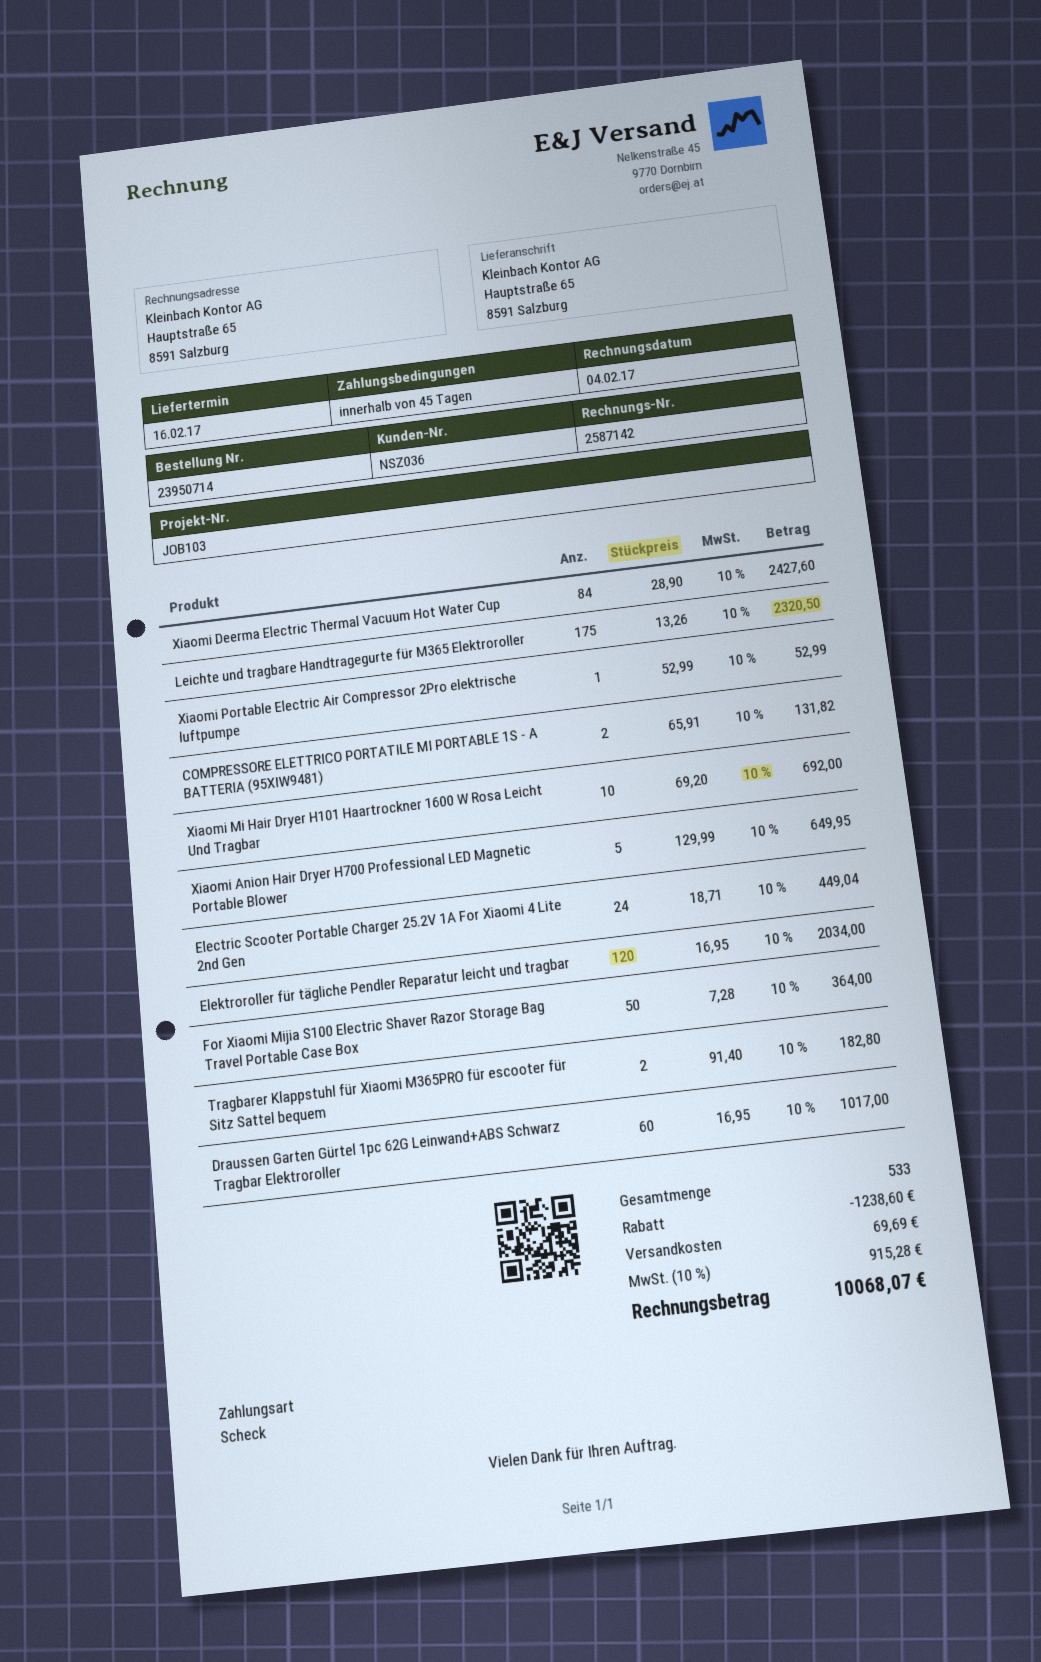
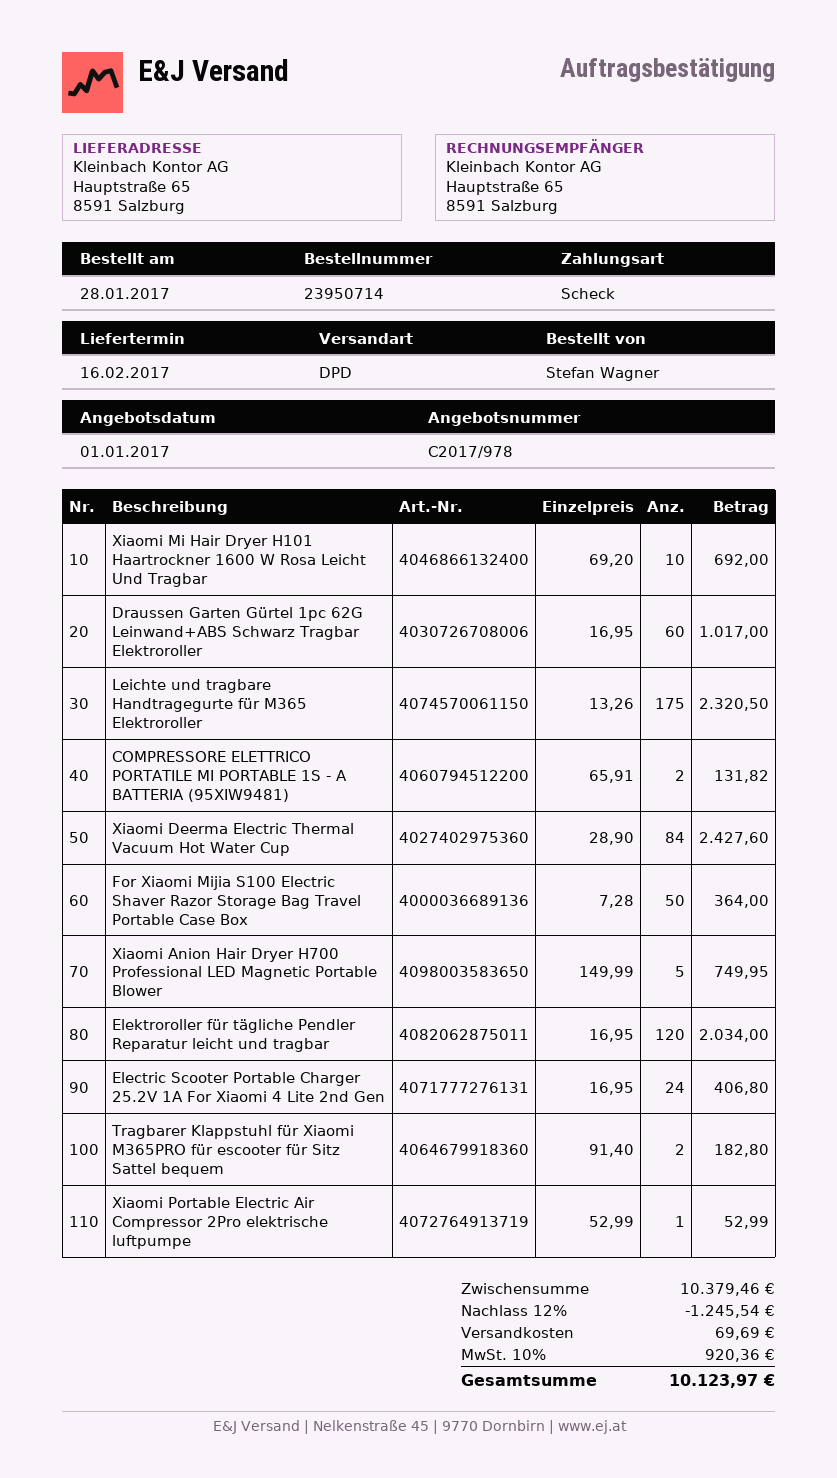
Xiaomi Anion Hair Dryer H700 Professional LED Magnetic Portable Blower: 5 x 129.99 = 649.95 -> 5 x 149.99 = 749.95
Electric Scooter Portable Charger 25.2V 1A For Xiaomi 4 Lite 2nd Gen: 24 x 18.71 = 449.04 -> 24 x 16.95 = 406.80
discount: 1238.60 -> 1245.54
tax: 10% = 915.28 -> 10% = 920.36
total: 10068.07 -> 10123.97

